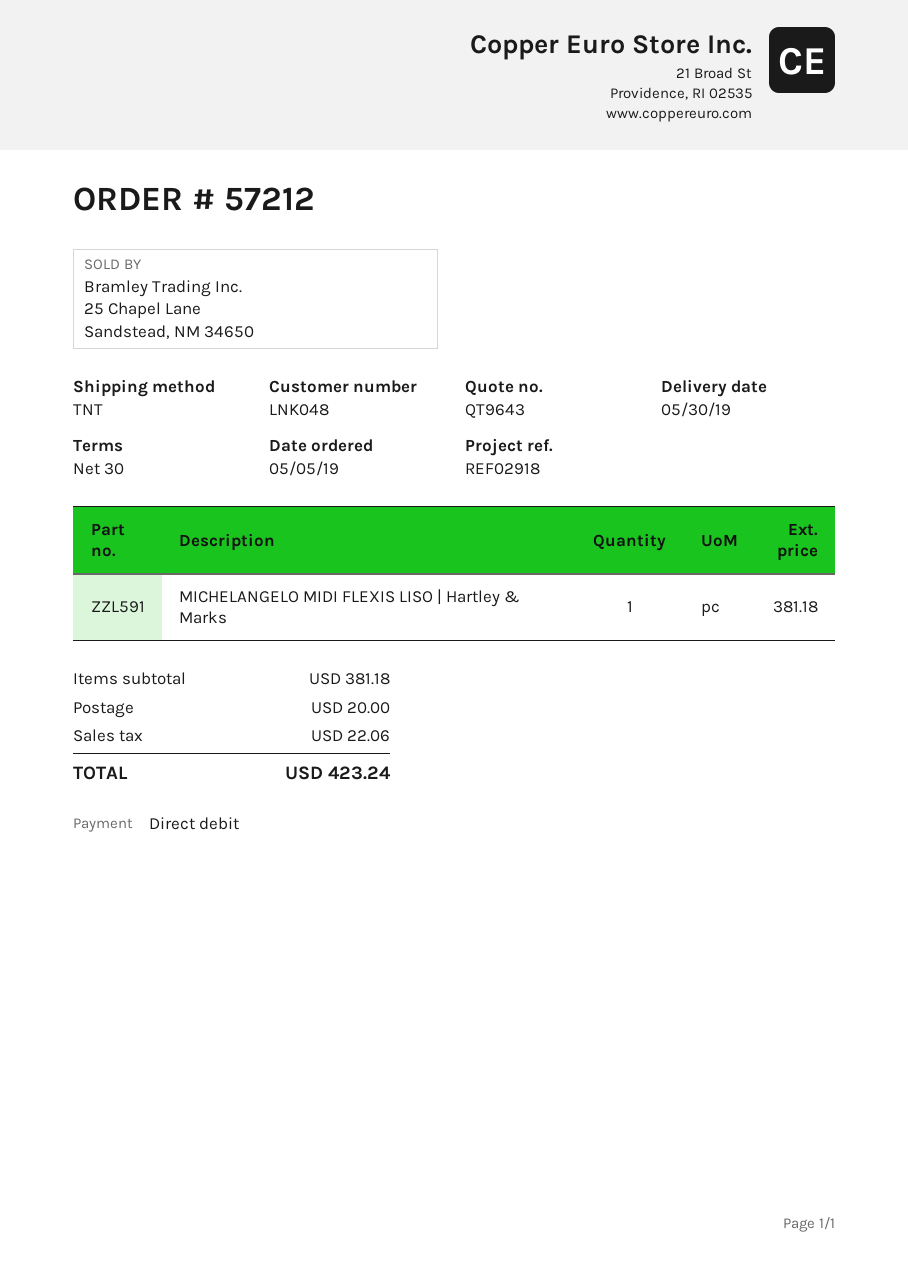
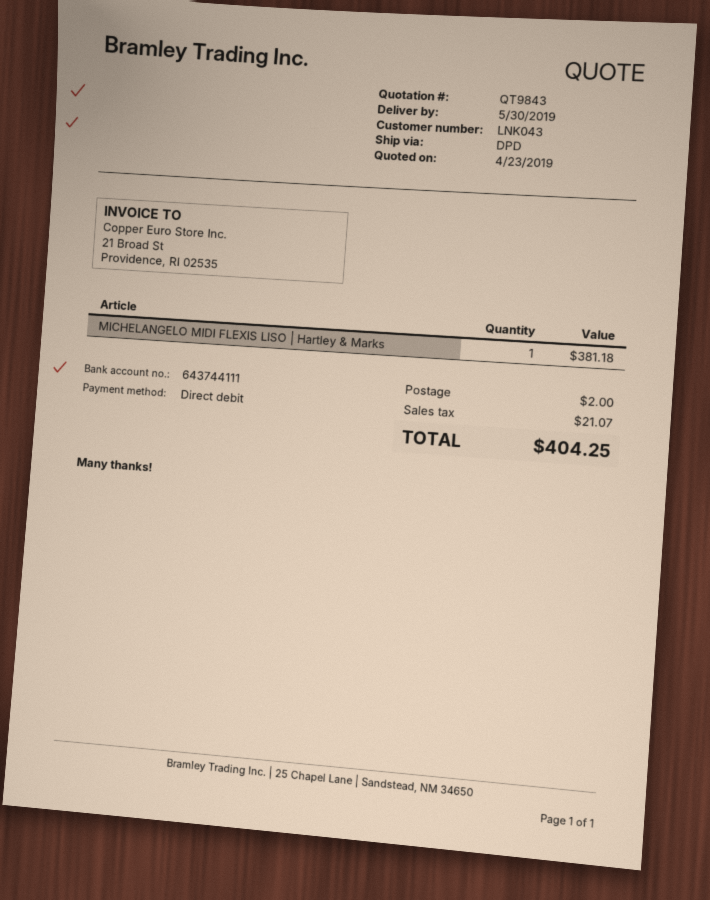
quote number: QT9643 -> QT9843
customer number: LNK048 -> LNK043
shipping method: TNT -> DPD
shipping: 20.00 -> 2.00
tax: 22.06 -> 21.07
total: 423.24 -> 404.25

